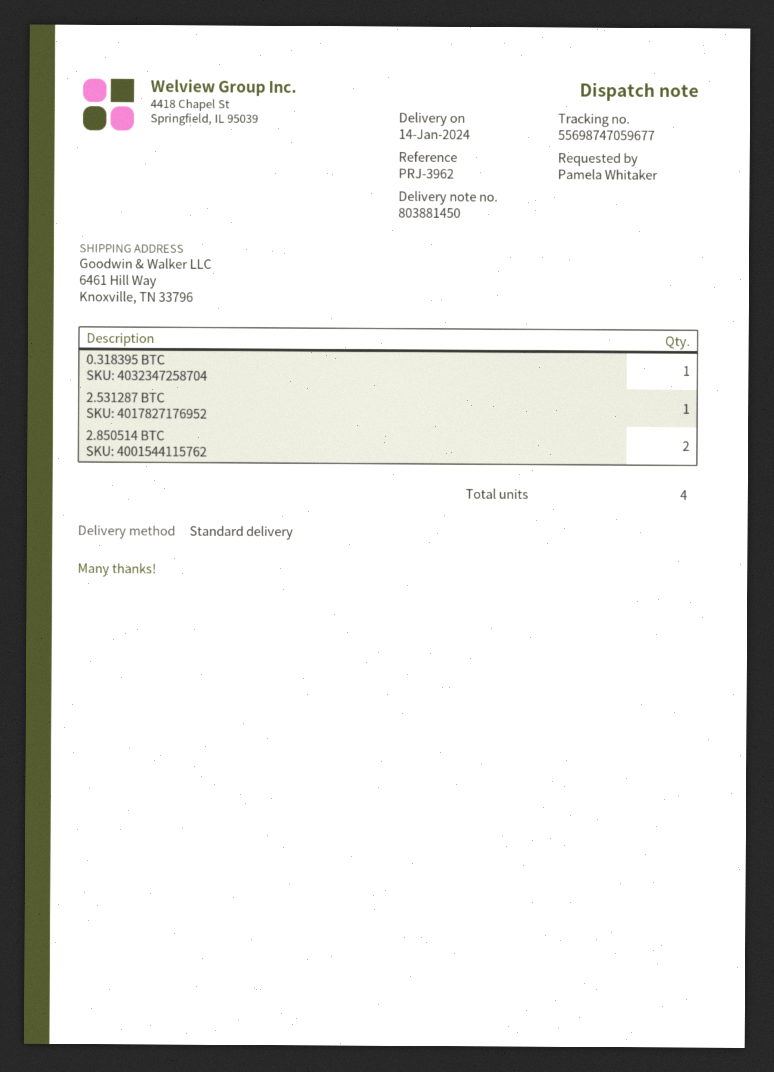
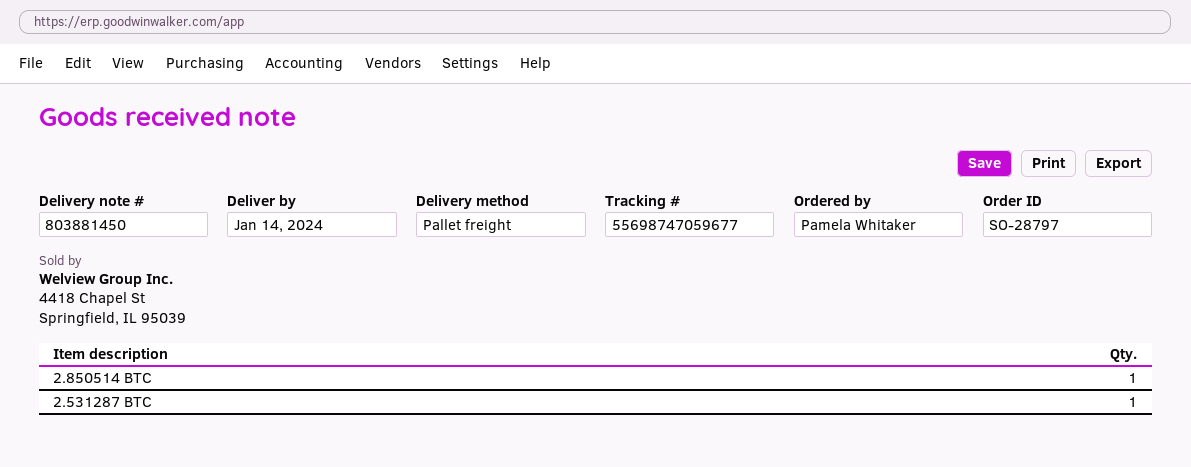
shipping method: standard -> pallet freight
0.318395 BTC: 1 -> none
2.850514 BTC: 2 -> 1

